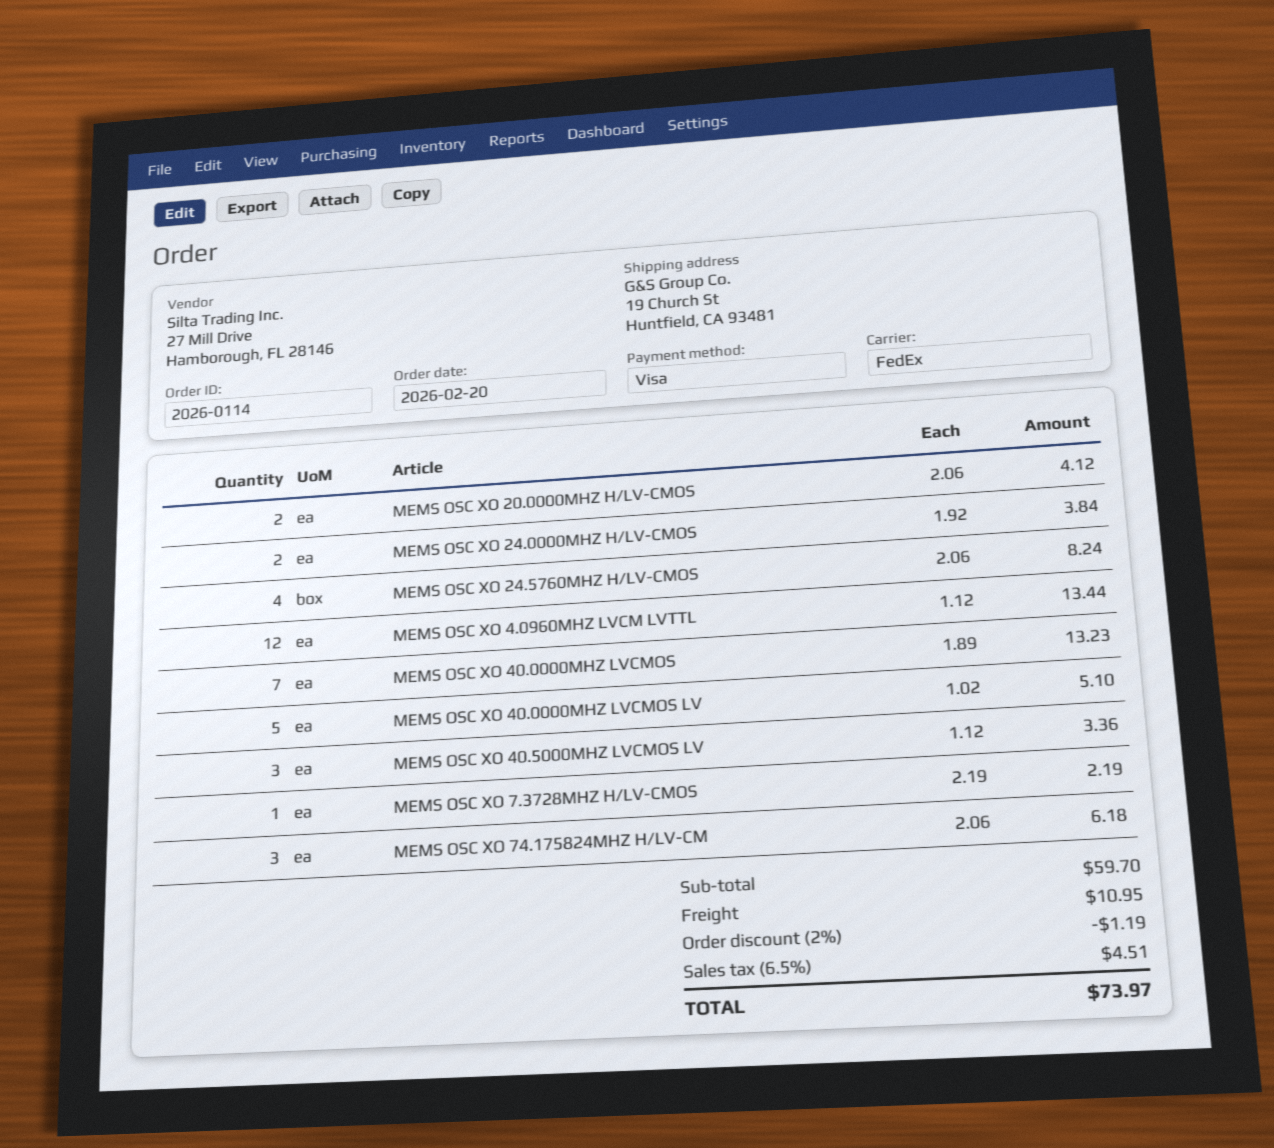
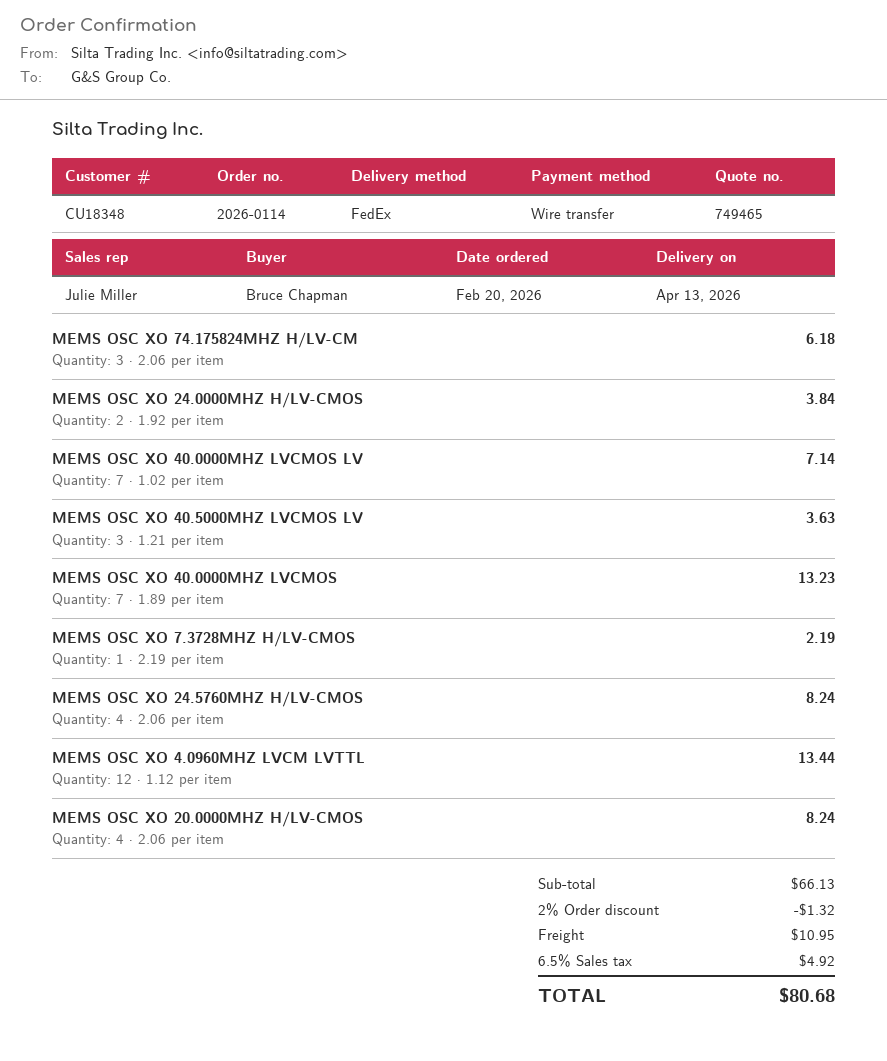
payment method: Visa -> bank transfer
MEMS OSC XO 20.0000MHZ H/LV-CMOS: 2 x 2.06 = 4.12 -> 4 x 2.06 = 8.24
MEMS OSC XO 40.0000MHZ LVCMOS LV: 5 x 1.02 = 5.10 -> 7 x 1.02 = 7.14
MEMS OSC XO 40.5000MHZ LVCMOS LV: 3 x 1.12 = 3.36 -> 3 x 1.21 = 3.63
subtotal: 59.70 -> 66.13
discount: 2% = 1.19 -> 2% = 1.32
tax: 6.5% = 4.51 -> 6.5% = 4.92
total: 73.97 -> 80.68

